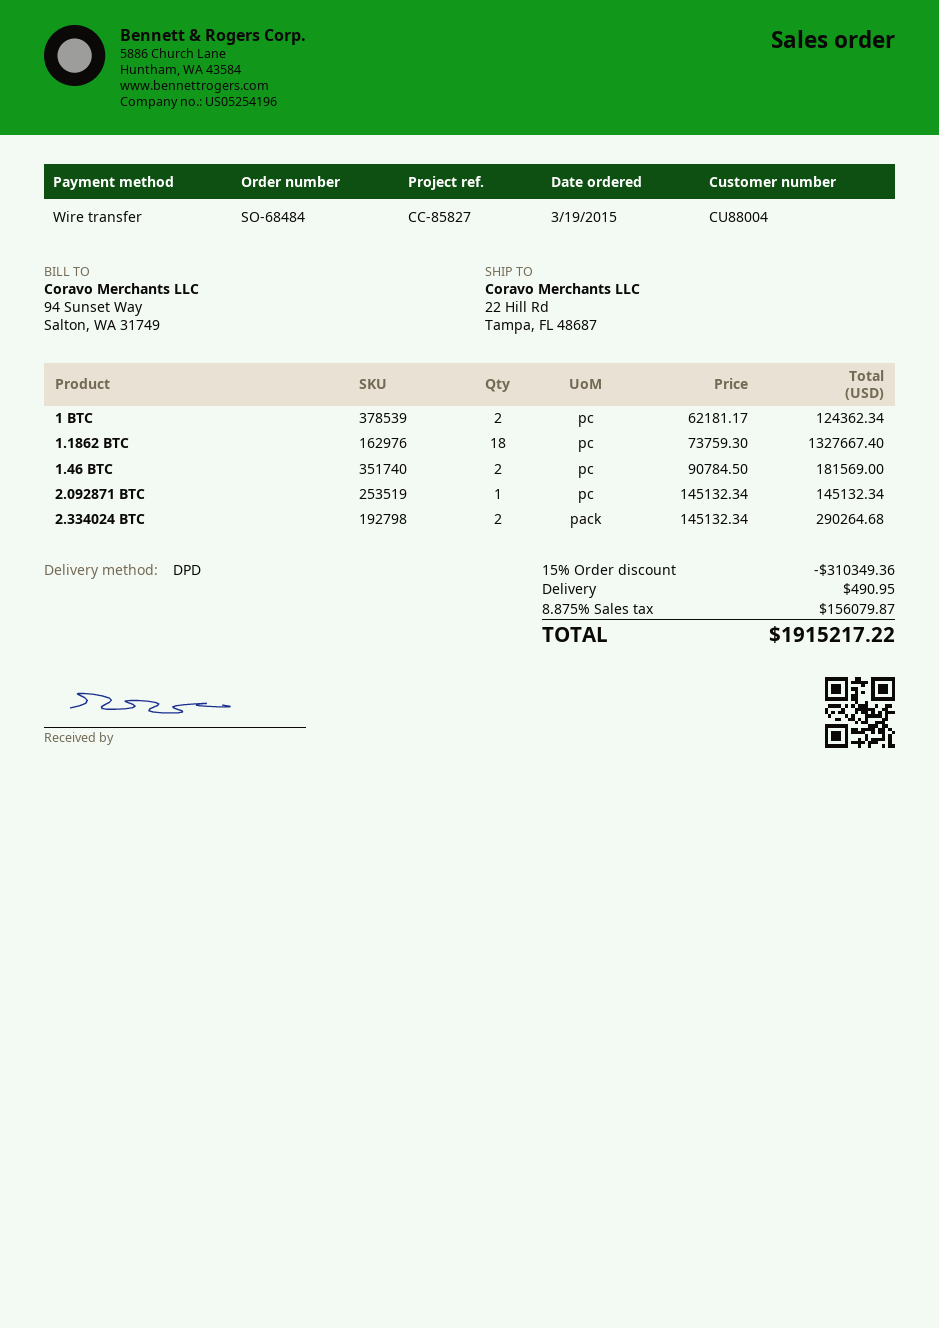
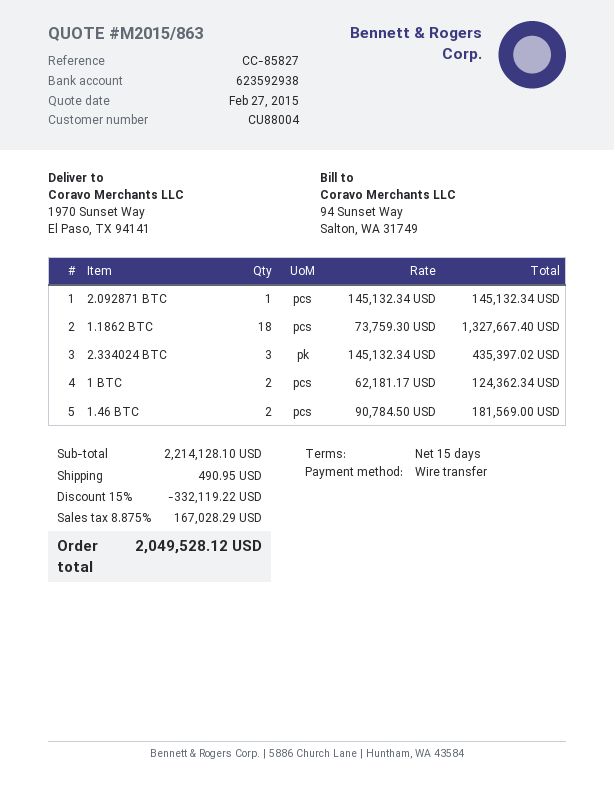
ship to: 22 Hill Rd, Tampa, FL 48687 -> 1970 Sunset Way, El Paso, TX 94141
2.334024 BTC: 2 x 145132.34 = 290264.68 -> 3 x 145132.34 = 435397.02
discount: 15% = 310349.36 -> 15% = 332119.22
tax: 8.875% = 156079.87 -> 8.875% = 167028.29
total: 1915217.22 -> 2049528.12

